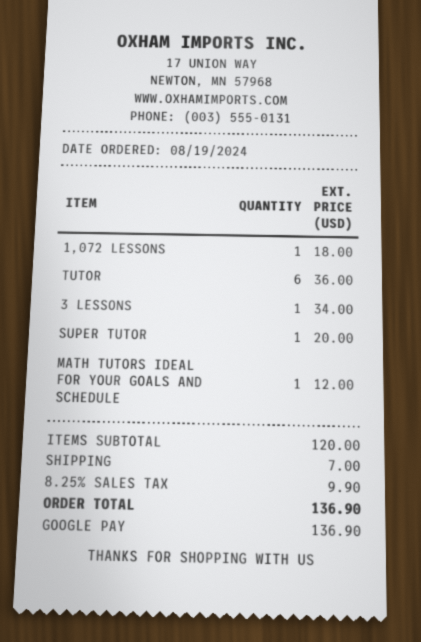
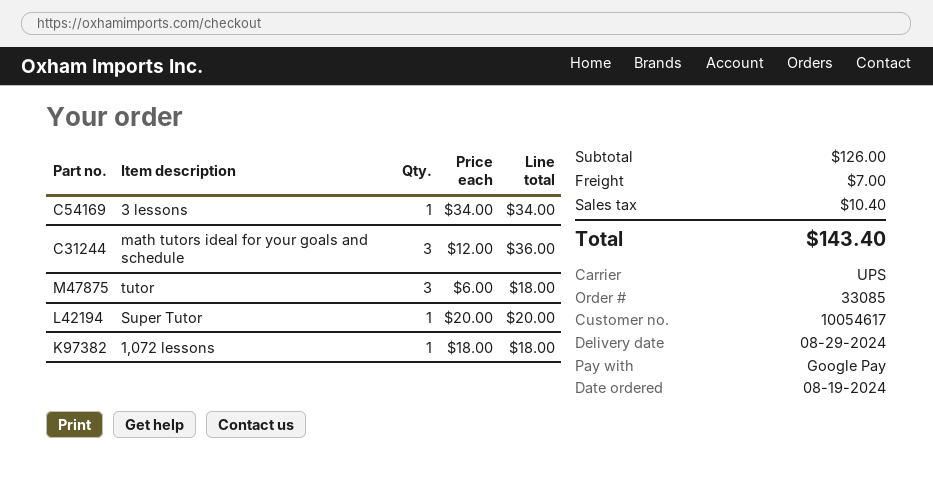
TUTOR: 6 for 36.00 -> 3 for 18.00
MATH TUTORS IDEAL FOR YOUR GOALS AND SCHEDULE: 1 for 12.00 -> 3 for 36.00
subtotal: 120.00 -> 126.00
tax: 9.90 -> 10.40
total: 136.90 -> 143.40

